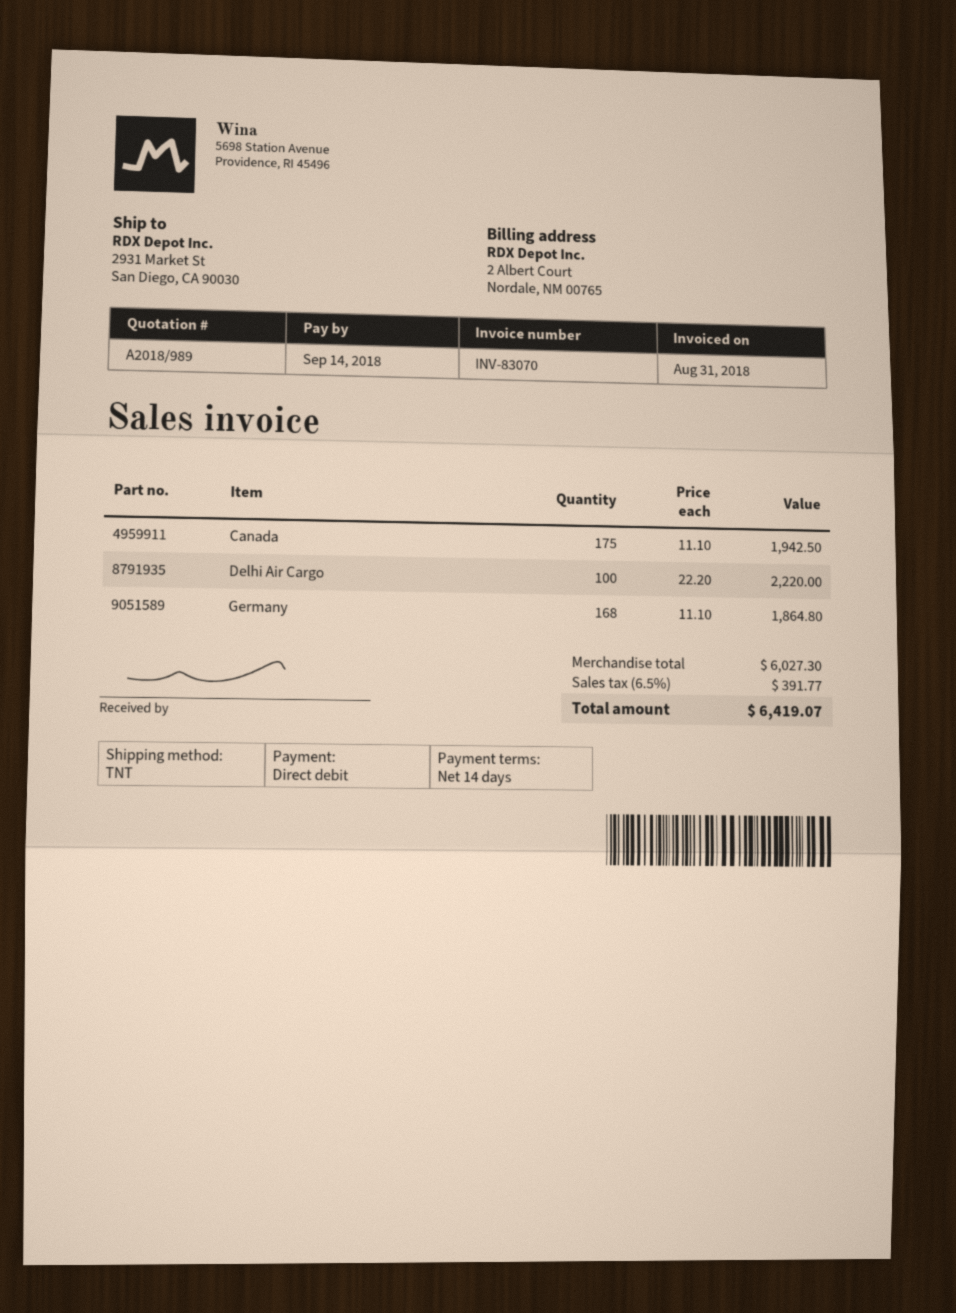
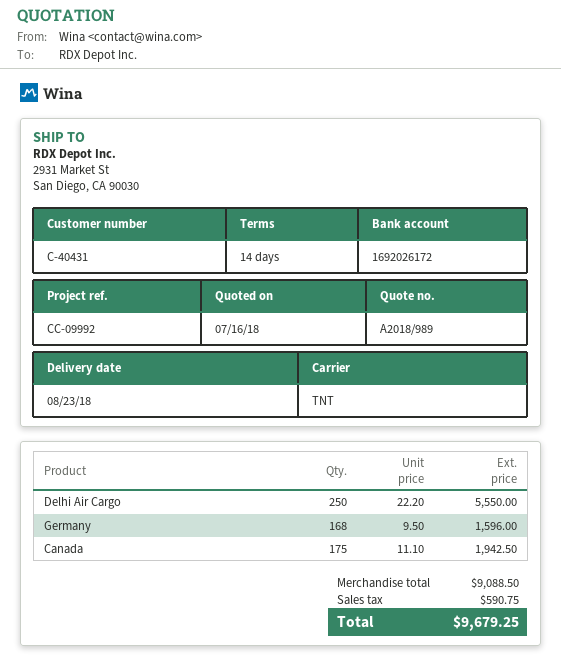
Delhi Air Cargo: 100 x 22.20 = 2220.00 -> 250 x 22.20 = 5550.00
Germany: 168 x 11.10 = 1864.80 -> 168 x 9.50 = 1596.00
subtotal: 6027.30 -> 9088.50
tax: 391.77 -> 590.75
total: 6419.07 -> 9679.25

